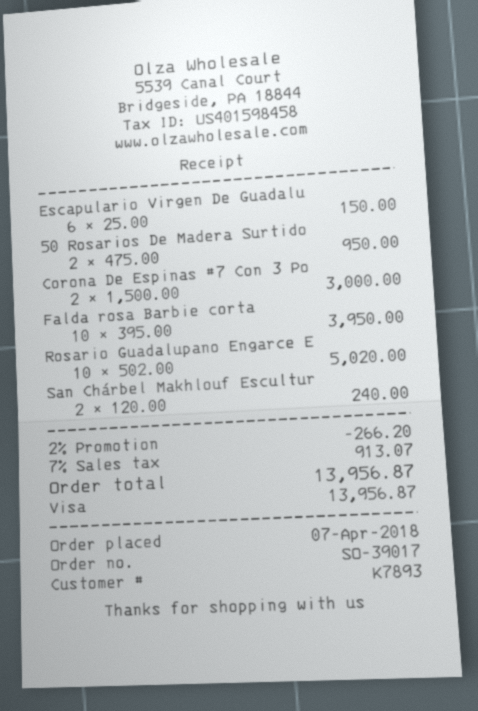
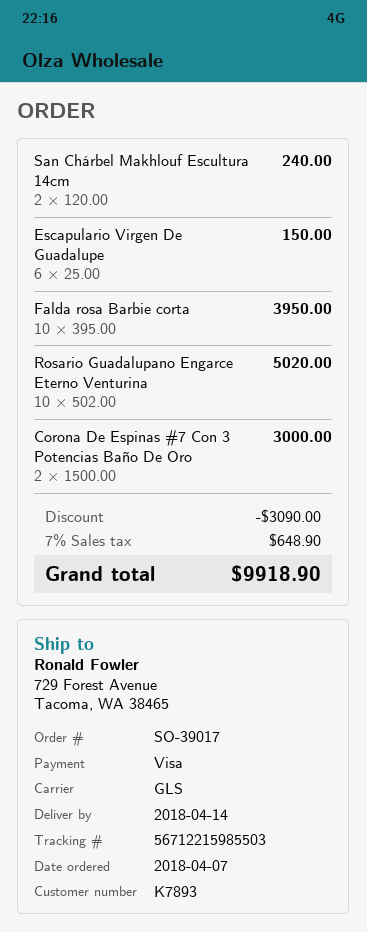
50 Rosarios De Madera Surtido: 2 x 475.00 = 950.00 -> none
discount: 266.20 -> 3090.00
tax: 7% = 913.07 -> 7% = 648.90
total: 13956.87 -> 9918.90

